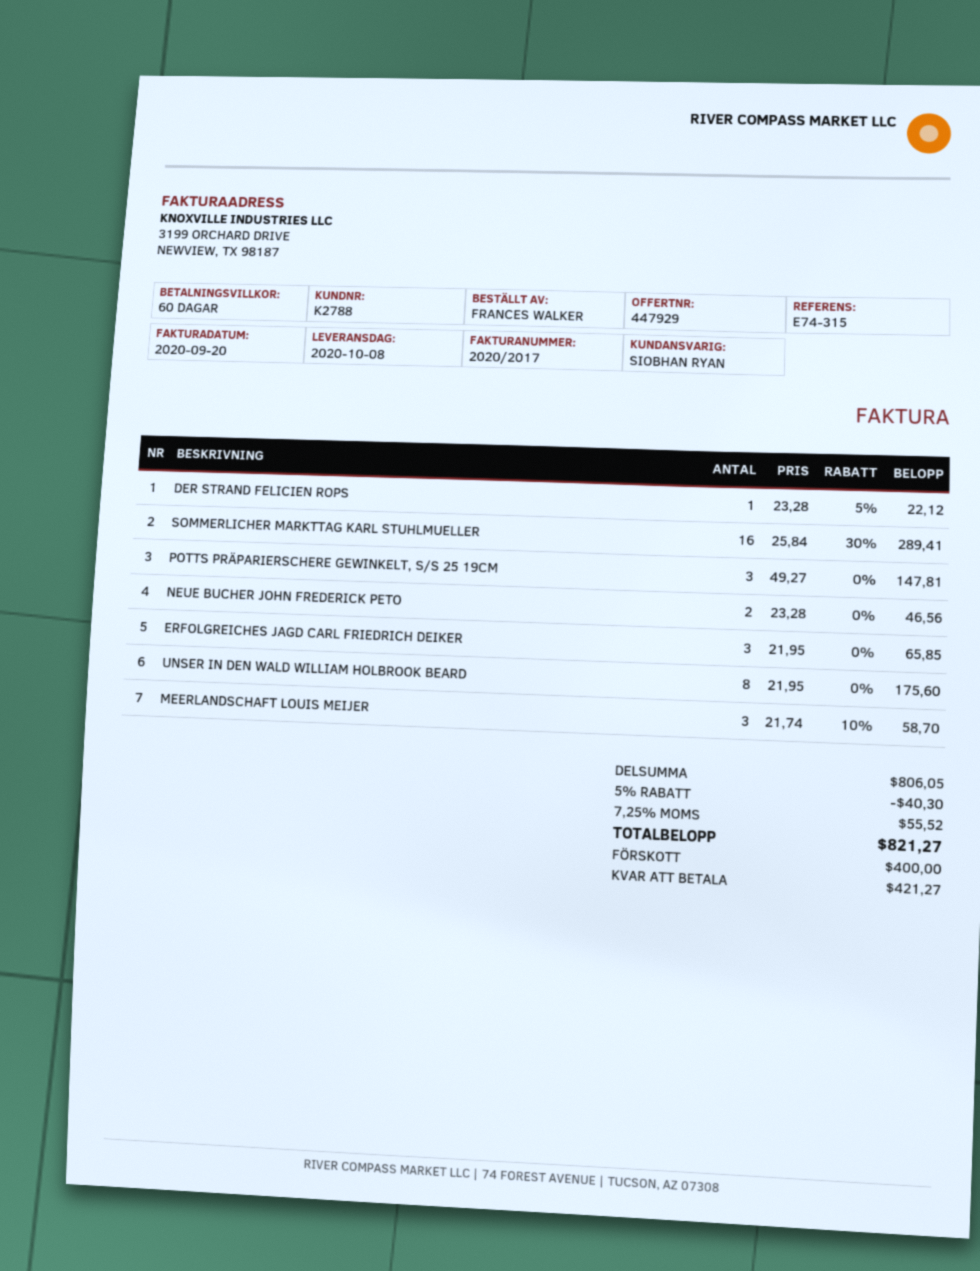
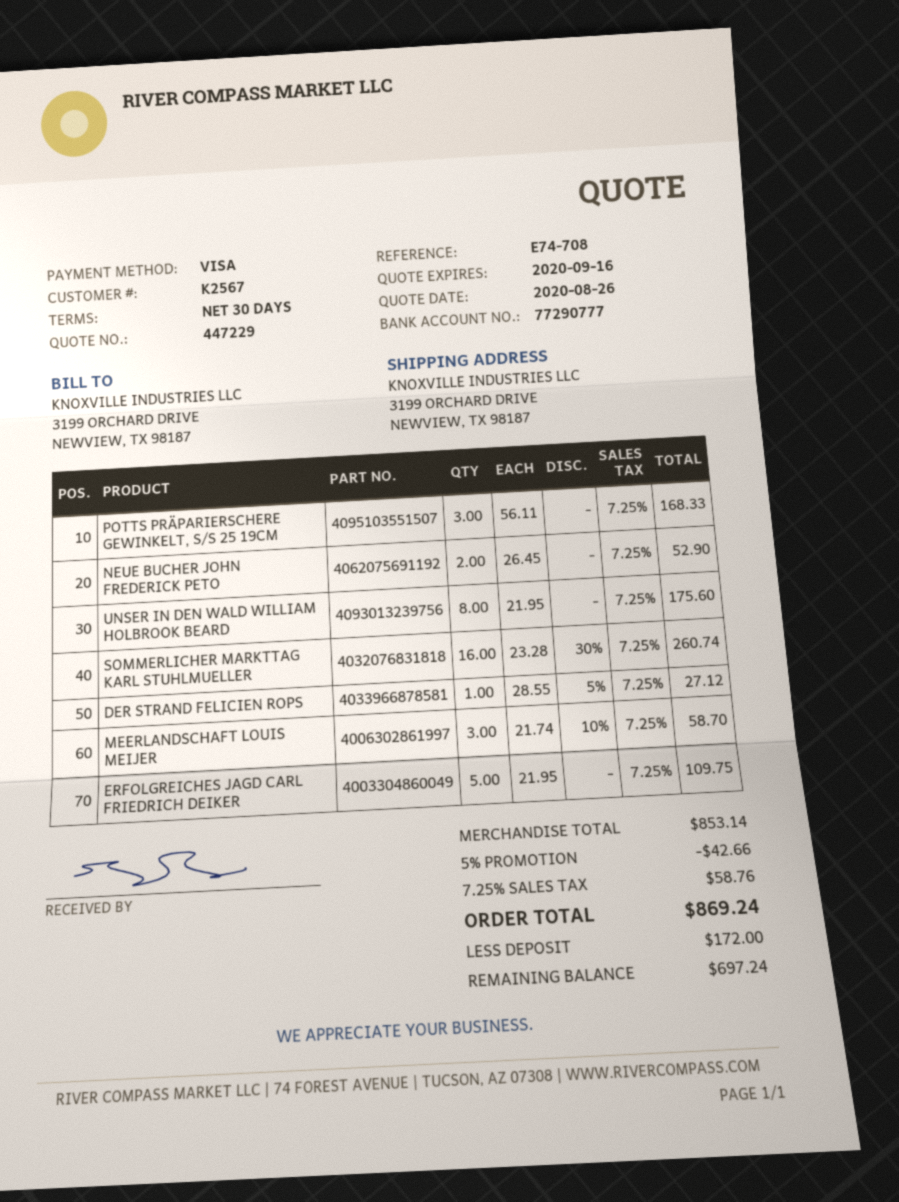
quote number: 447929 -> 447229
payment terms: 60 days -> 30 days
customer number: K2788 -> K2567
reference: E74-315 -> E74-708
DER STRAND FELICIEN ROPS: 1 x 23.28 - 5% = 22.12 -> 1 x 28.55 - 5% = 27.12
SOMMERLICHER MARKTTAG KARL STUHLMUELLER: 16 x 25.84 - 30% = 289.41 -> 16 x 23.28 - 30% = 260.74
POTTS PRÄPARIERSCHERE GEWINKELT, S/S 25 19CM: 3 x 49.27 = 147.81 -> 3 x 56.11 = 168.33
NEUE BUCHER JOHN FREDERICK PETO: 2 x 23.28 = 46.56 -> 2 x 26.45 = 52.90
ERFOLGREICHES JAGD CARL FRIEDRICH DEIKER: 3 x 21.95 = 65.85 -> 5 x 21.95 = 109.75
subtotal: 806.05 -> 853.14
discount: 5% = 40.30 -> 5% = 42.66
tax: 7.25% = 55.52 -> 7.25% = 58.76
total: 821.27 -> 869.24
deposit: 400.00 -> 172.00
balance: 421.27 -> 697.24

